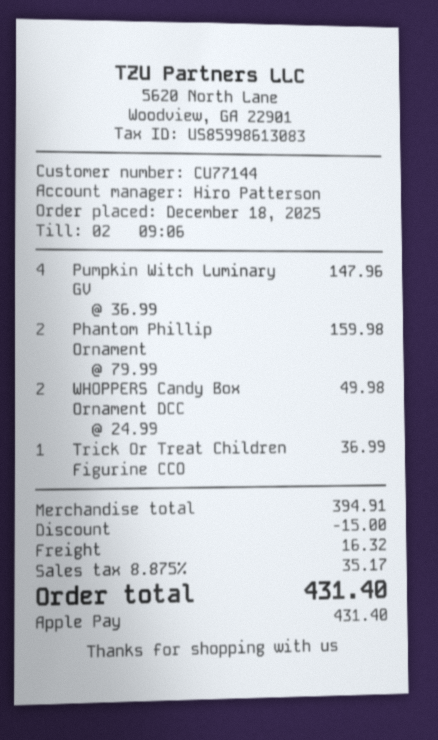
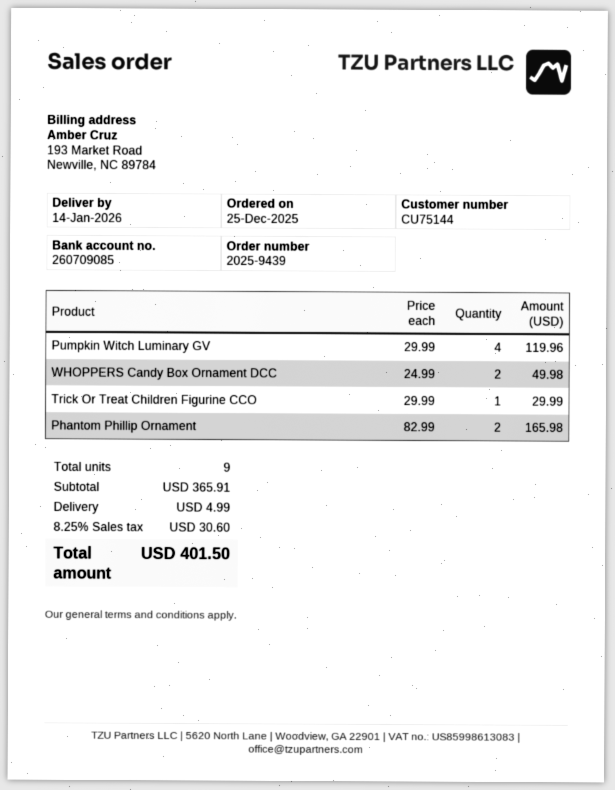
order date: 2025-12-18 -> 2025-12-25
customer number: CU77144 -> CU75144
Pumpkin Witch Luminary GV: 4 x 36.99 = 147.96 -> 4 x 29.99 = 119.96
Phantom Phillip Ornament: 2 x 79.99 = 159.98 -> 2 x 82.99 = 165.98
Trick Or Treat Children Figurine CCO: 1 x 36.99 = 36.99 -> 1 x 29.99 = 29.99
subtotal: 394.91 -> 365.91
discount: 15.00 -> none
shipping: 16.32 -> 4.99
tax: 8.875% = 35.17 -> 8.25% = 30.60
total: 431.40 -> 401.50

